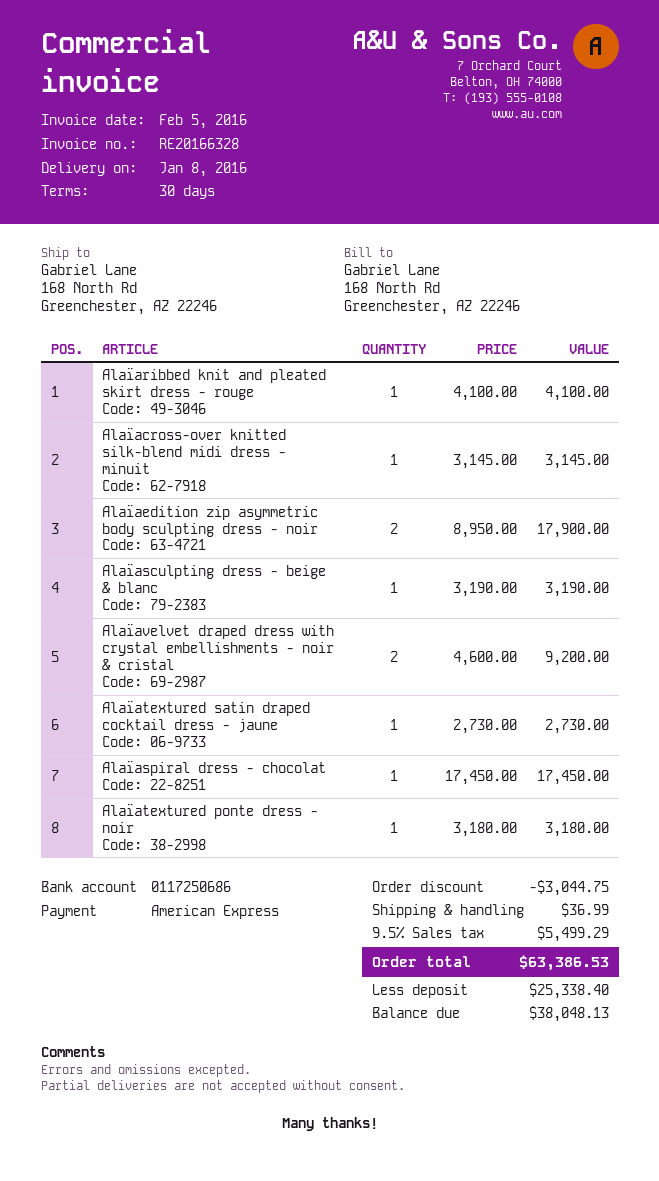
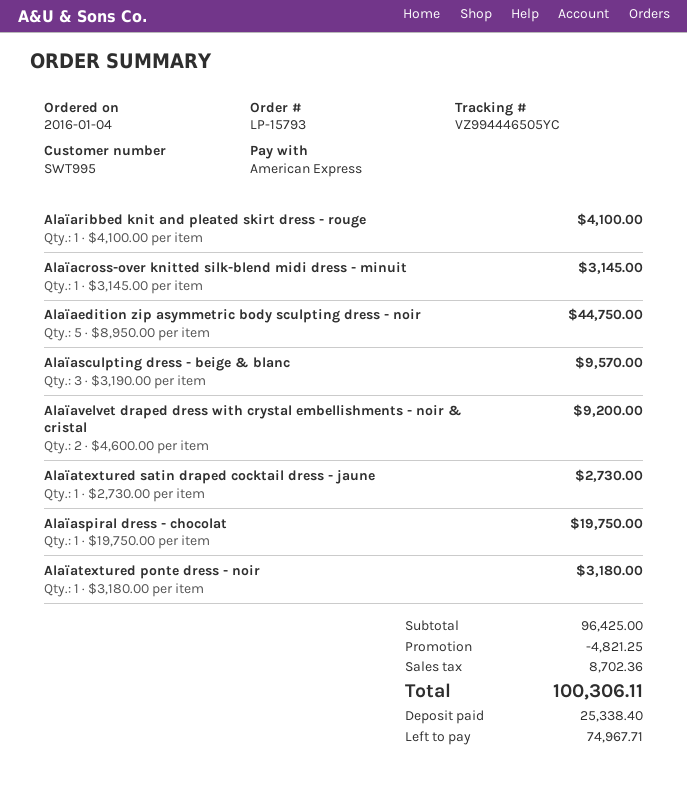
Alaïaedition zip asymmetric body sculpting dress - noir: 2 x 8950.00 = 17900.00 -> 5 x 8950.00 = 44750.00
Alaïasculpting dress - beige & blanc: 1 x 3190.00 = 3190.00 -> 3 x 3190.00 = 9570.00
Alaïaspiral dress - chocolat: 1 x 17450.00 = 17450.00 -> 1 x 19750.00 = 19750.00
discount: 3044.75 -> 4821.25
shipping: 36.99 -> none
tax: 5499.29 -> 8702.36
total: 63386.53 -> 100306.11
balance: 38048.13 -> 74967.71

